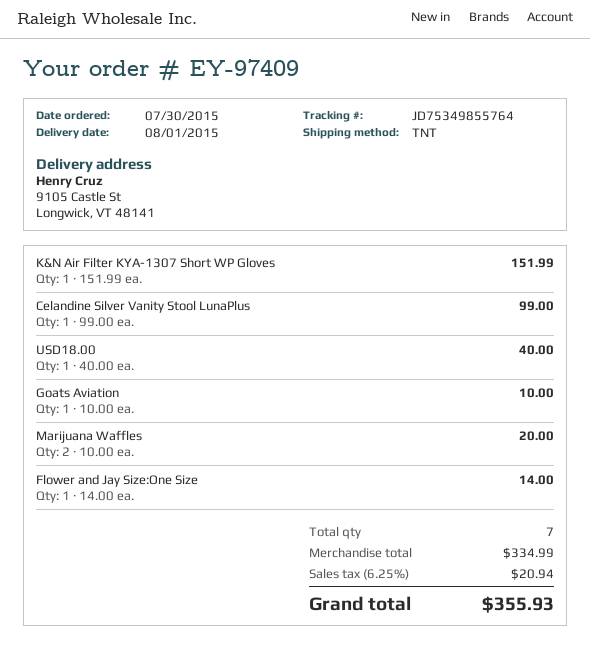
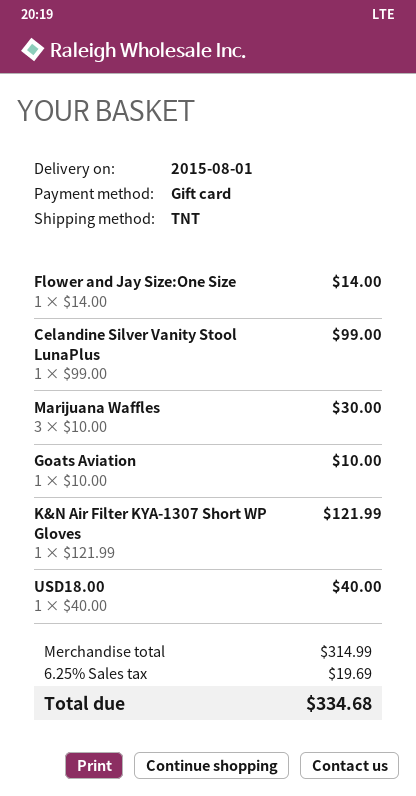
K&N Air Filter KYA-1307 Short WP Gloves: 1 x 151.99 = 151.99 -> 1 x 121.99 = 121.99
Marijuana Waffles: 2 x 10.00 = 20.00 -> 3 x 10.00 = 30.00
subtotal: 334.99 -> 314.99
tax: 6.25% = 20.94 -> 6.25% = 19.69
total: 355.93 -> 334.68

